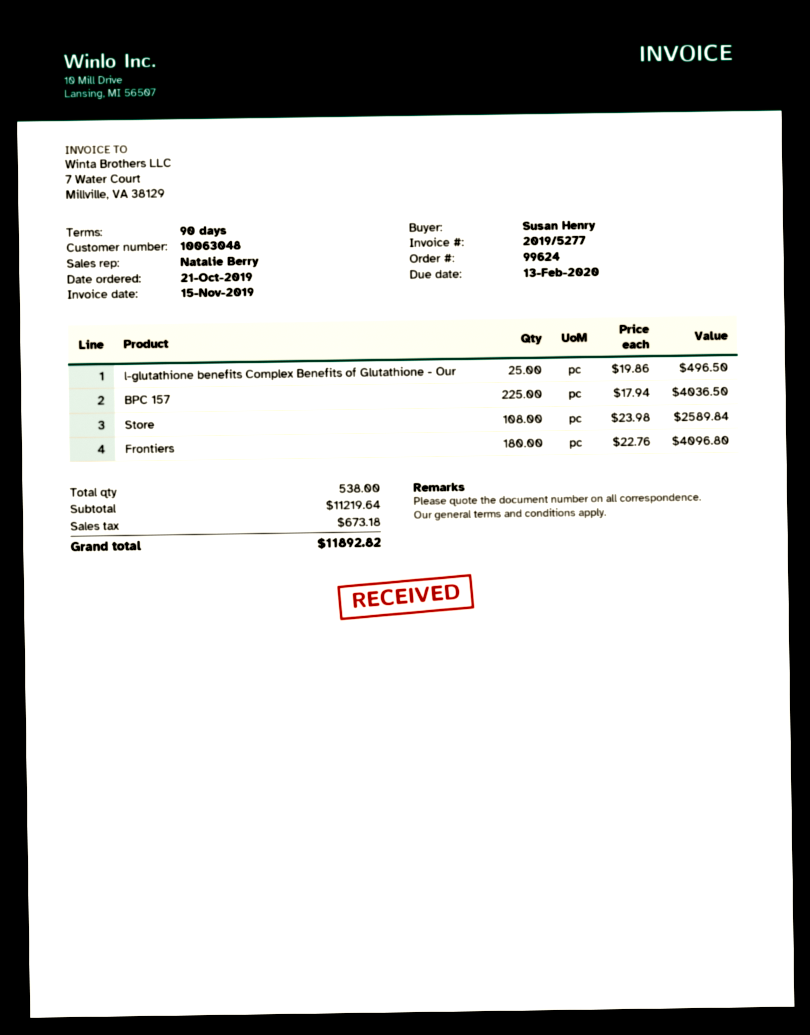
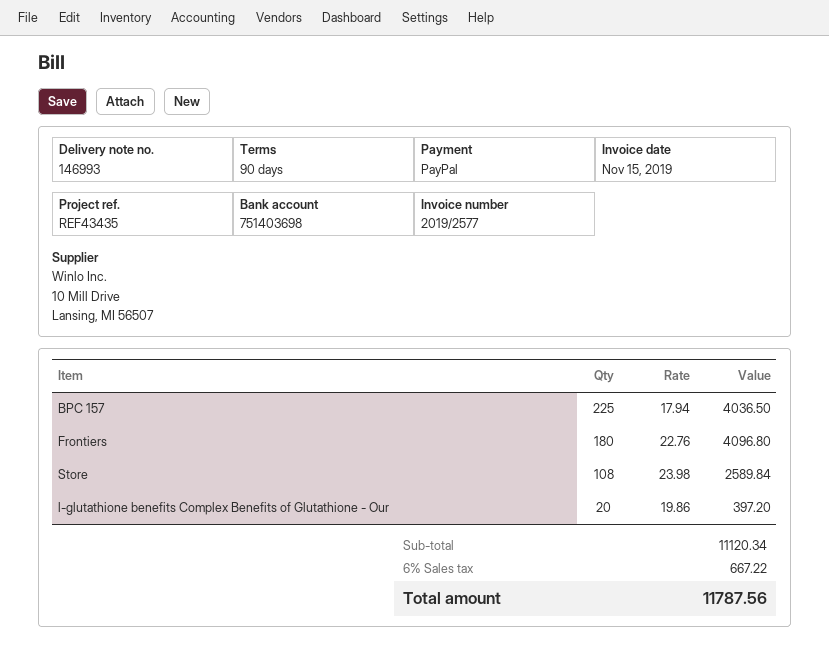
invoice number: 2019/5277 -> 2019/2577
l-glutathione benefits Complex Benefits of Glutathione - Our: 25 x 19.86 = 496.50 -> 20 x 19.86 = 397.20
subtotal: 11219.64 -> 11120.34
tax: 673.18 -> 667.22
total: 11892.82 -> 11787.56

